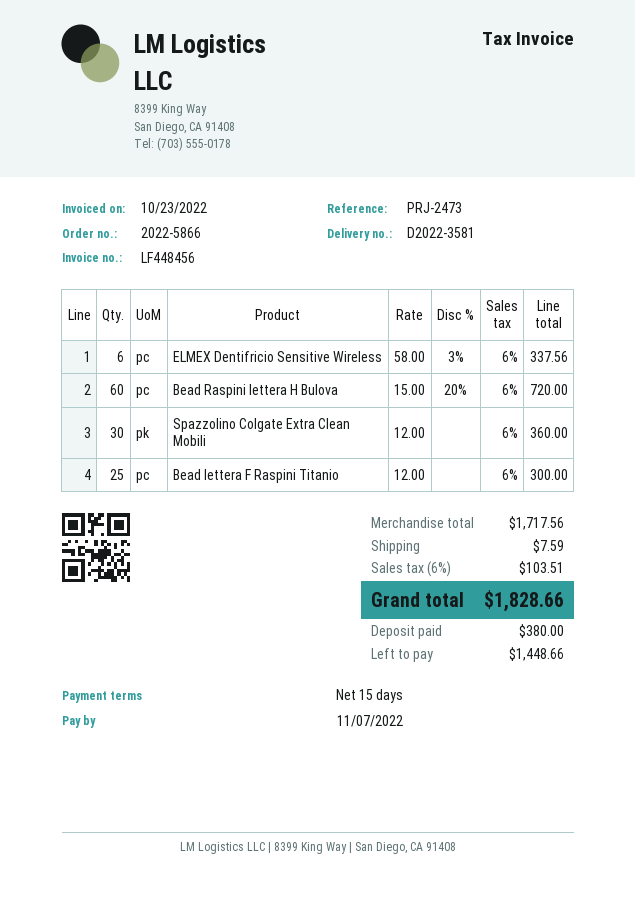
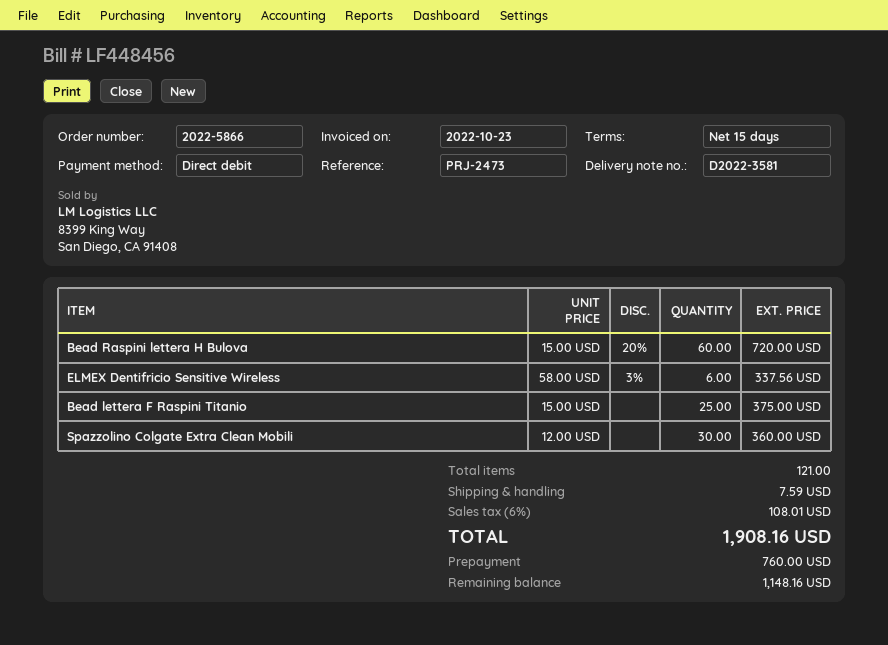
Bead lettera F Raspini Titanio: 25 x 12.00 = 300.00 -> 25 x 15.00 = 375.00
tax: 6% = 103.51 -> 6% = 108.01
total: 1828.66 -> 1908.16
deposit: 380.00 -> 760.00
balance: 1448.66 -> 1148.16

